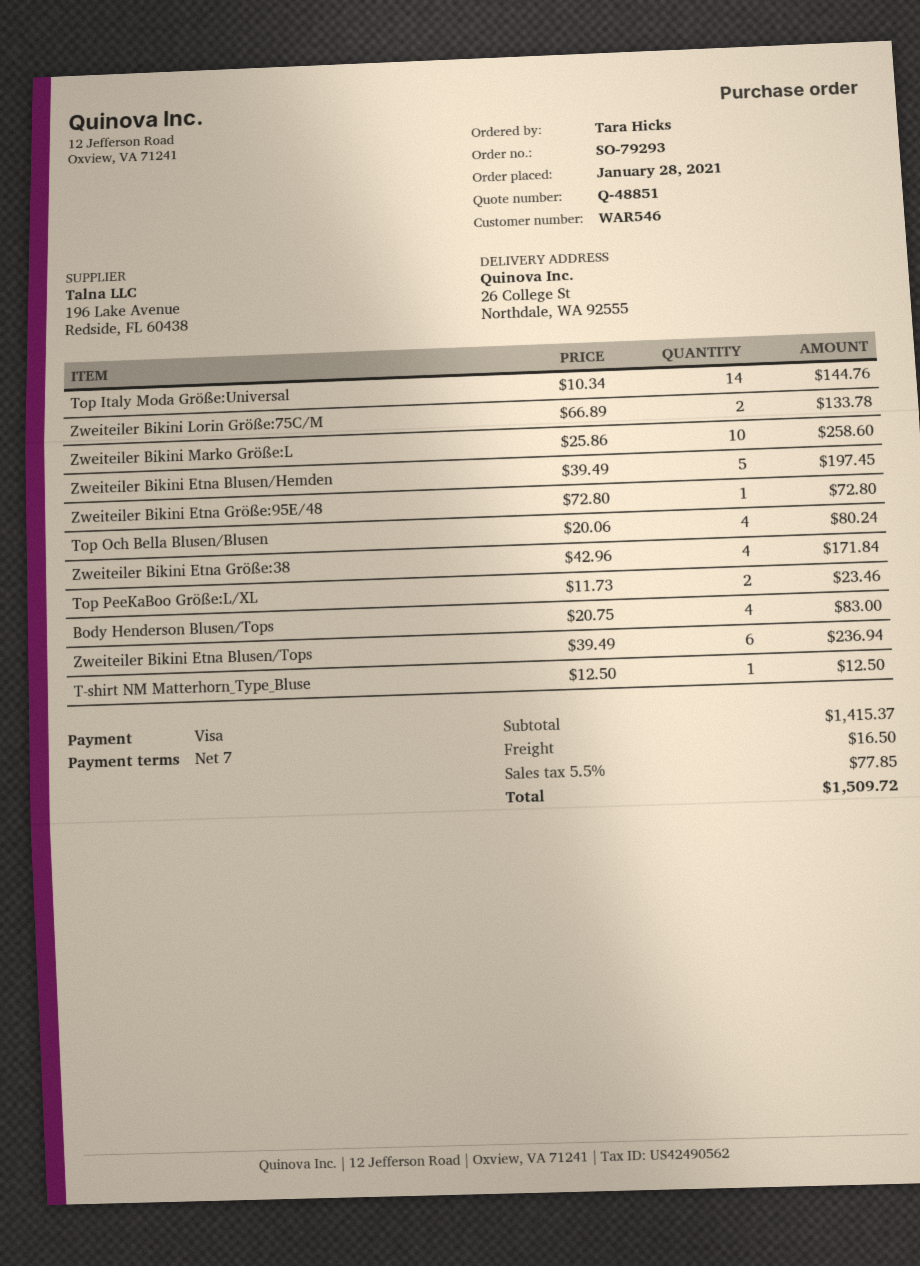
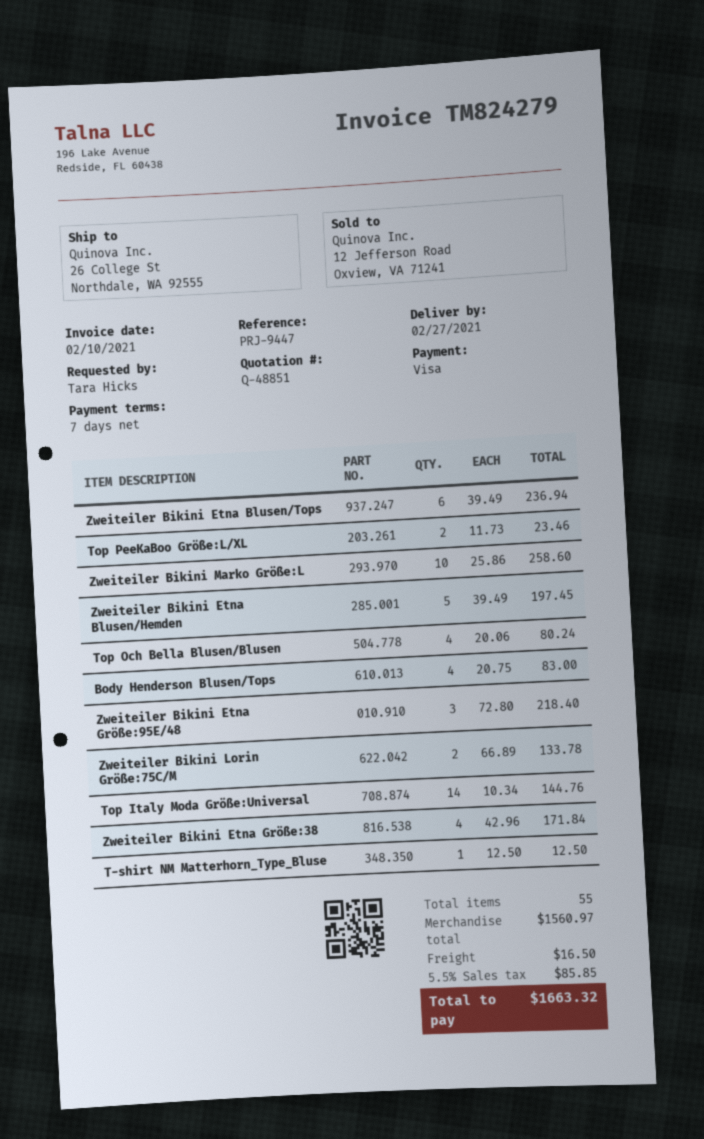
Zweiteiler Bikini Etna Größe:95E/48: 1 x 72.80 = 72.80 -> 3 x 72.80 = 218.40
subtotal: 1415.37 -> 1560.97
tax: 5.5% = 77.85 -> 5.5% = 85.85
total: 1509.72 -> 1663.32

